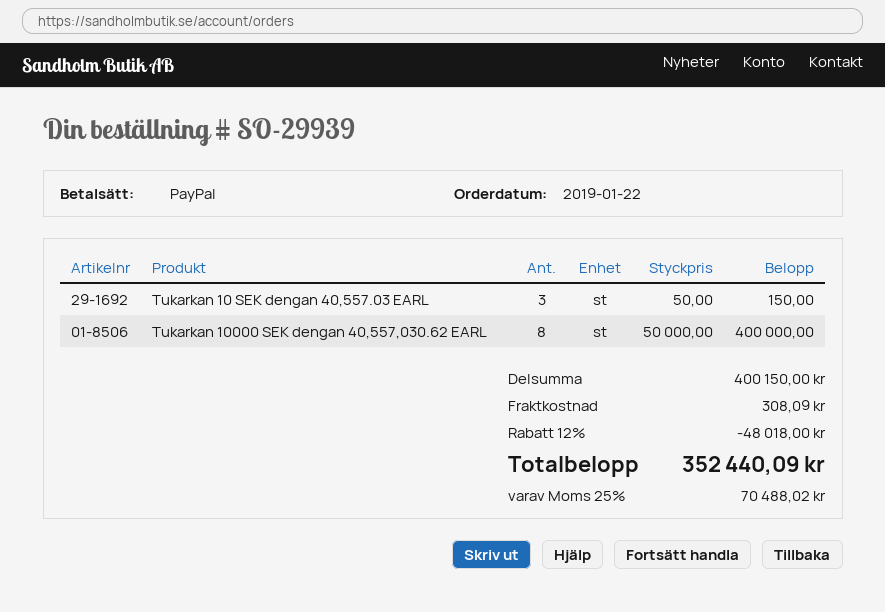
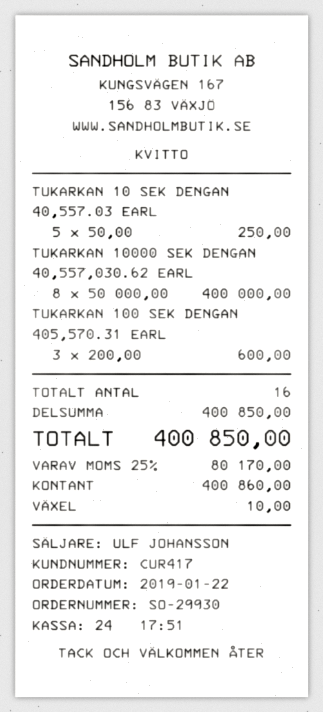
order number: SO-29939 -> SO-29930
payment method: PayPal -> cash
Tukarkan 10 SEK dengan 40,557.03 EARL: 3 x 50.00 = 150.00 -> 5 x 50.00 = 250.00
TUKARKAN 100 SEK DENGAN 405,570.31 EARL: none -> 3 x 200.00 = 600.00
subtotal: 400150.00 -> 400850.00
discount: 12% = 48018.00 -> none
shipping: 308.09 -> none
tax: 25% = 70488.02 -> 25% = 80170.00
total: 352440.09 -> 400850.00

